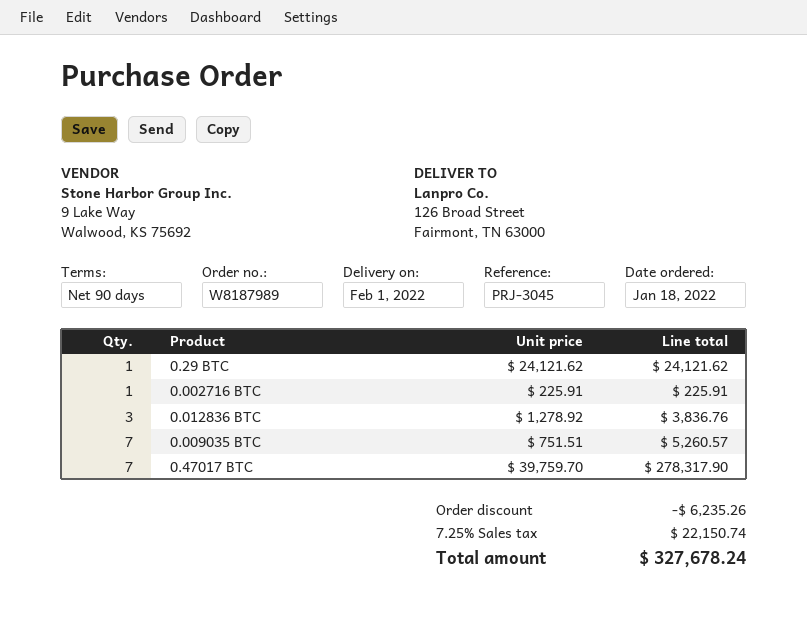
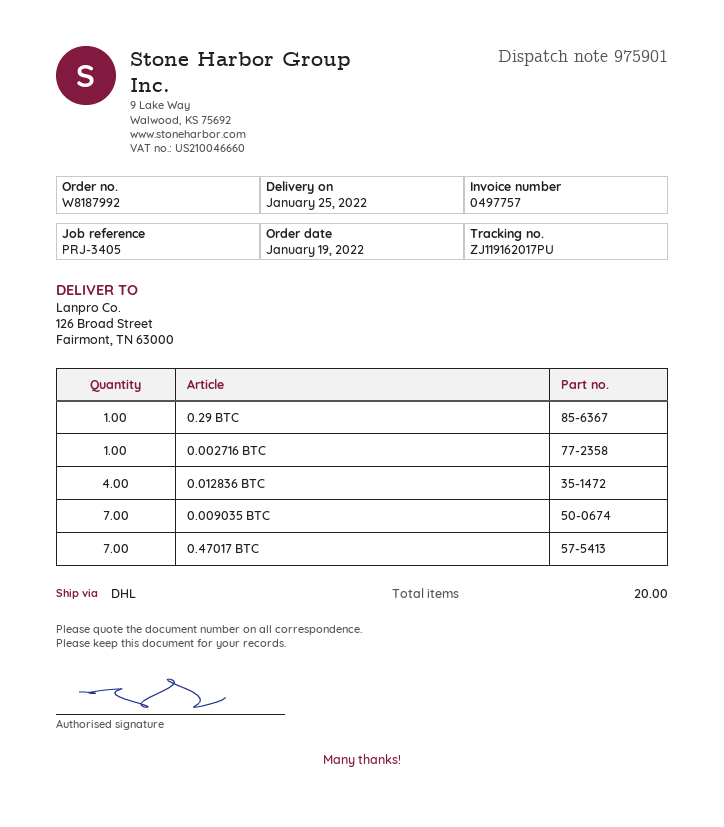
order number: W8187989 -> W8187992
order date: 2022-01-18 -> 2022-01-19
delivery date: 2022-02-01 -> 2022-01-25
reference: PRJ-3045 -> PRJ-3405
0.012836 BTC: 3 -> 4

